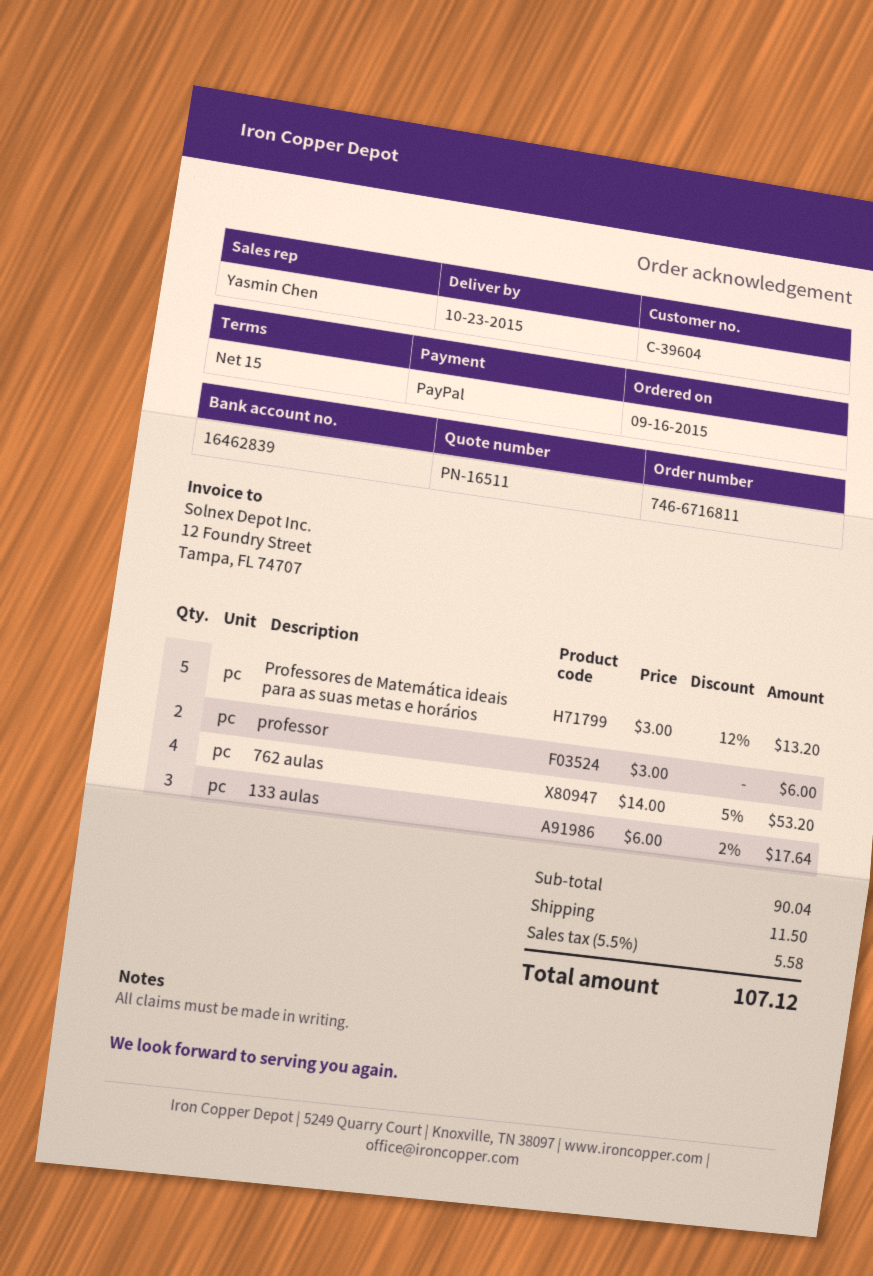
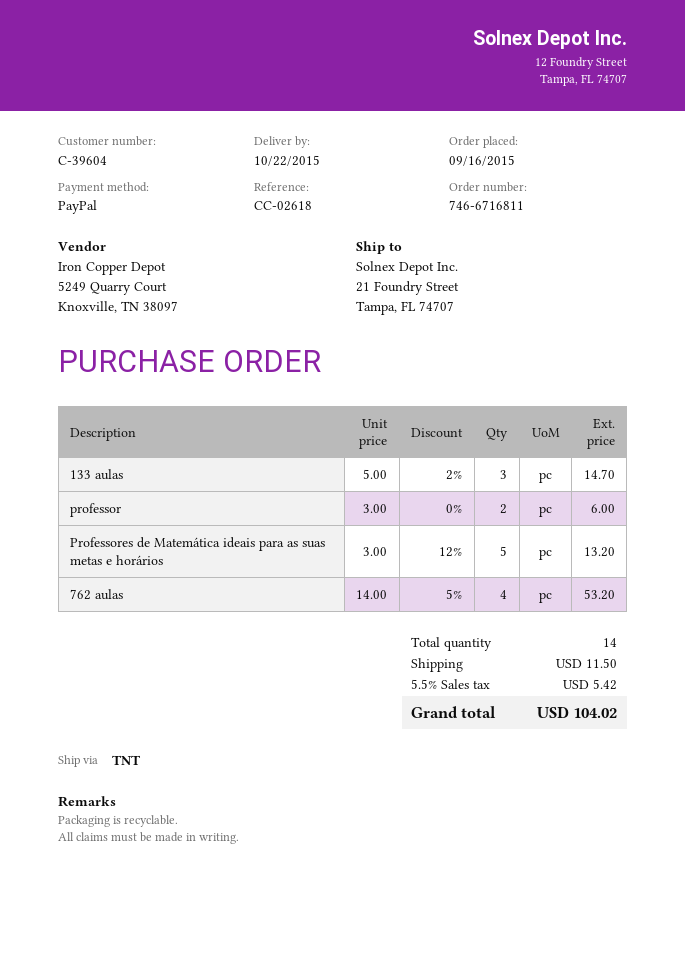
delivery date: 2015-10-23 -> 2015-10-22
133 aulas: 3 x 6.00 - 2% = 17.64 -> 3 x 5.00 - 2% = 14.70
tax: 5.5% = 5.58 -> 5.5% = 5.42
total: 107.12 -> 104.02

